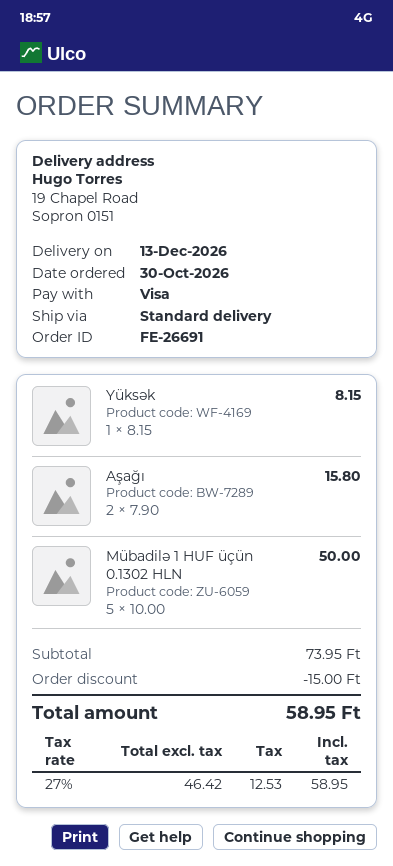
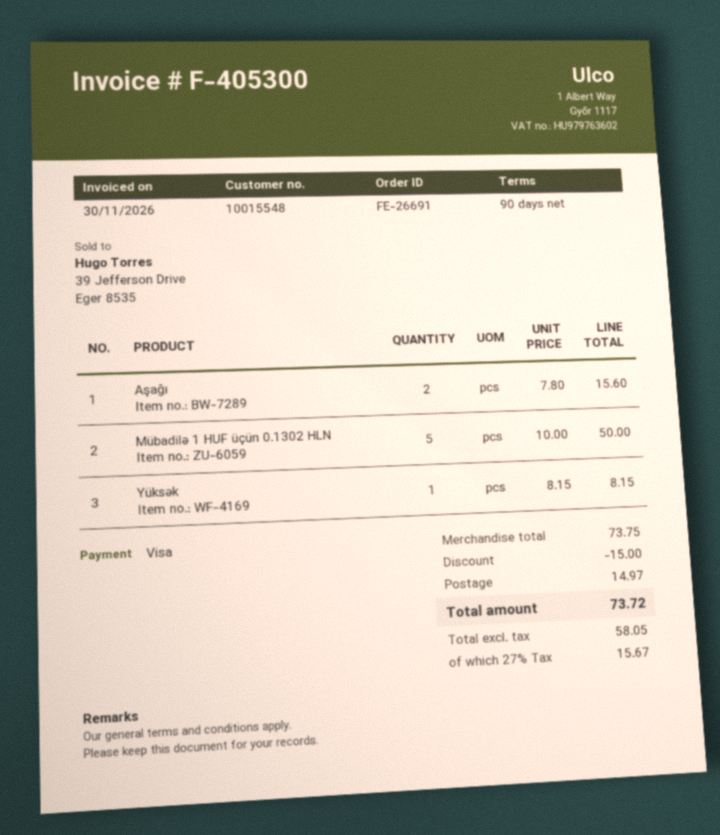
Aşağı: 2 x 7.90 = 15.80 -> 2 x 7.80 = 15.60
subtotal: 73.95 -> 73.75
shipping: none -> 14.97
net: 46.42 -> 58.05
tax: 27% = 12.53 -> 27% = 15.67
total: 58.95 -> 73.72

